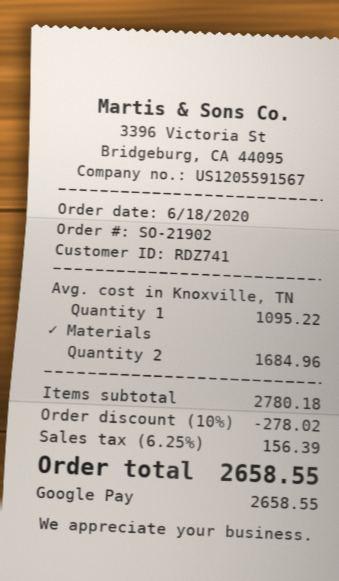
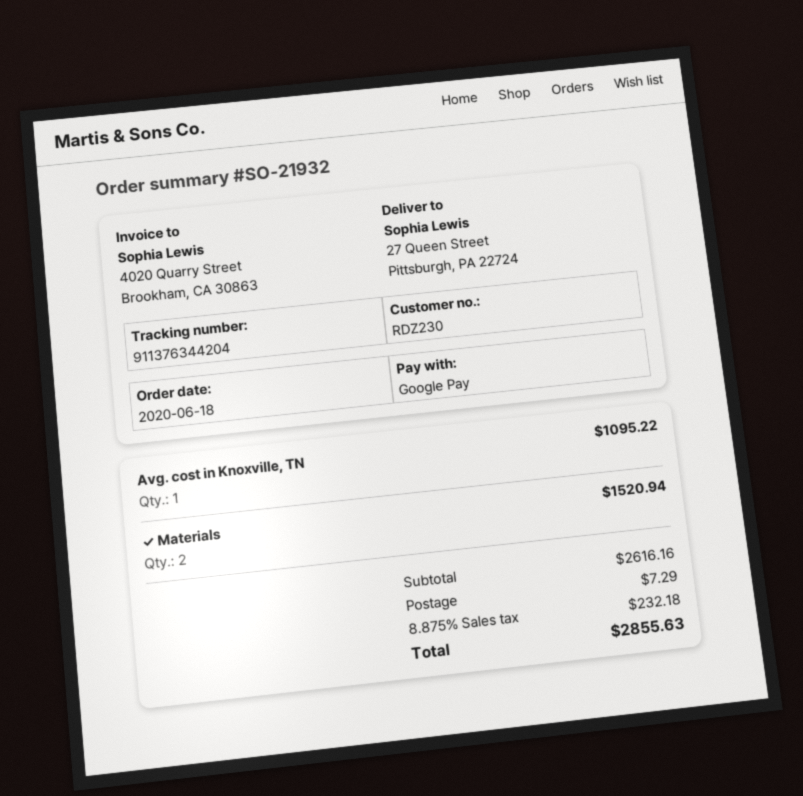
order number: SO-21902 -> SO-21932
customer number: RDZ741 -> RDZ230
✓ Materials: 2 for 1684.96 -> 2 for 1520.94
subtotal: 2780.18 -> 2616.16
discount: 10% = 278.02 -> none
shipping: none -> 7.29
tax: 6.25% = 156.39 -> 8.875% = 232.18
total: 2658.55 -> 2855.63

